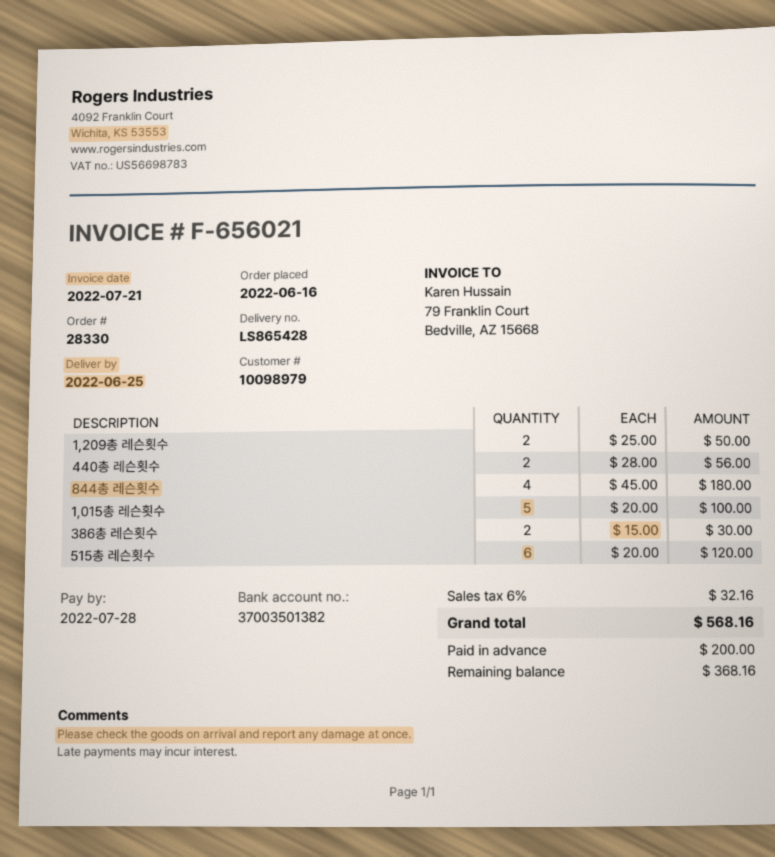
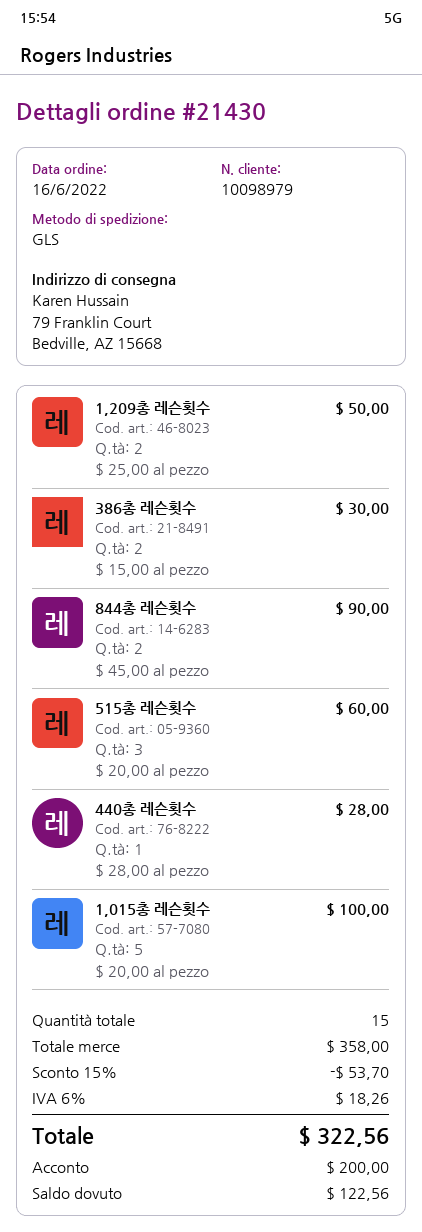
order number: 28330 -> 21430
440총 레슨횟수: 2 x 28.00 = 56.00 -> 1 x 28.00 = 28.00
844총 레슨횟수: 4 x 45.00 = 180.00 -> 2 x 45.00 = 90.00
515총 레슨횟수: 6 x 20.00 = 120.00 -> 3 x 20.00 = 60.00
discount: none -> 15% = 53.70
tax: 6% = 32.16 -> 6% = 18.26
total: 568.16 -> 322.56
balance: 368.16 -> 122.56

